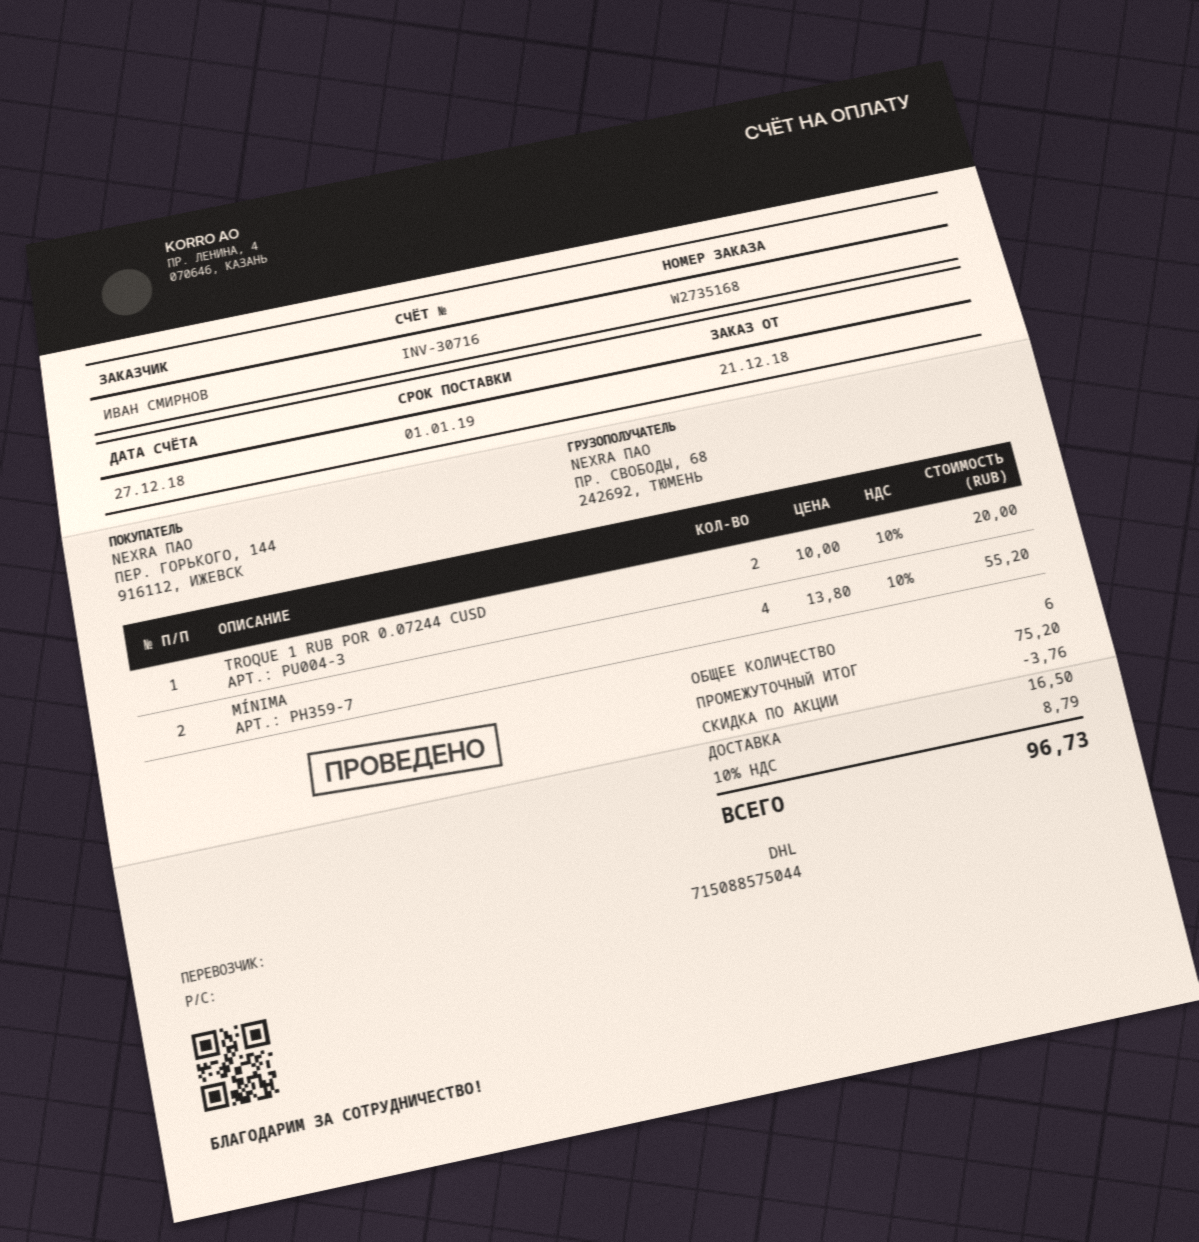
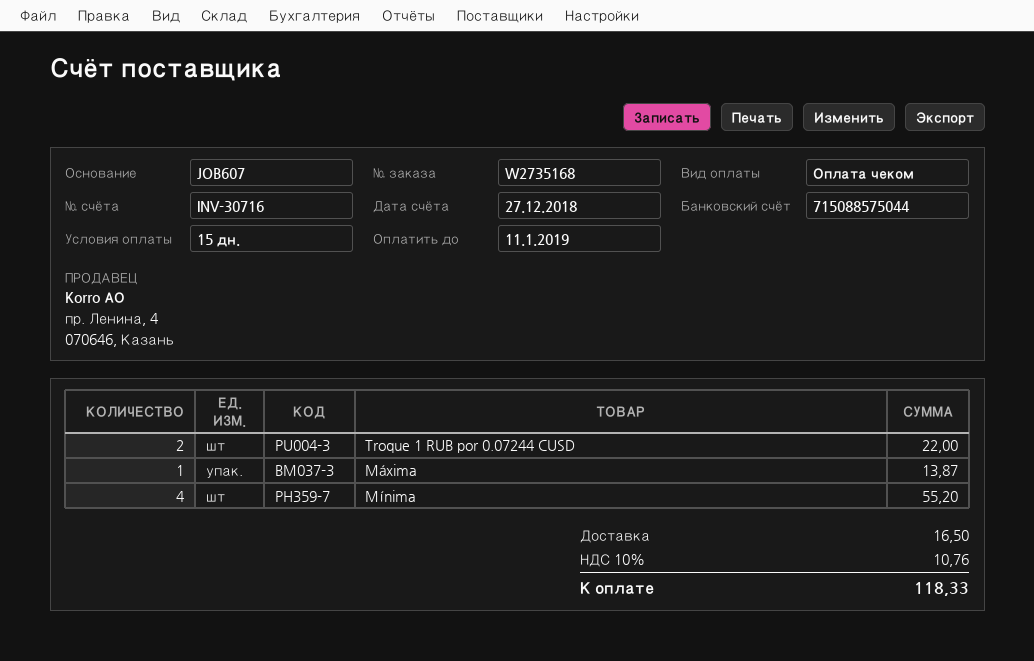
TROQUE 1 RUB POR 0.07244 CUSD: 2 for 20.00 -> 2 for 22.00
Máxima: none -> 1 for 13.87
discount: 3.76 -> none
tax: 10% = 8.79 -> 10% = 10.76
total: 96.73 -> 118.33

